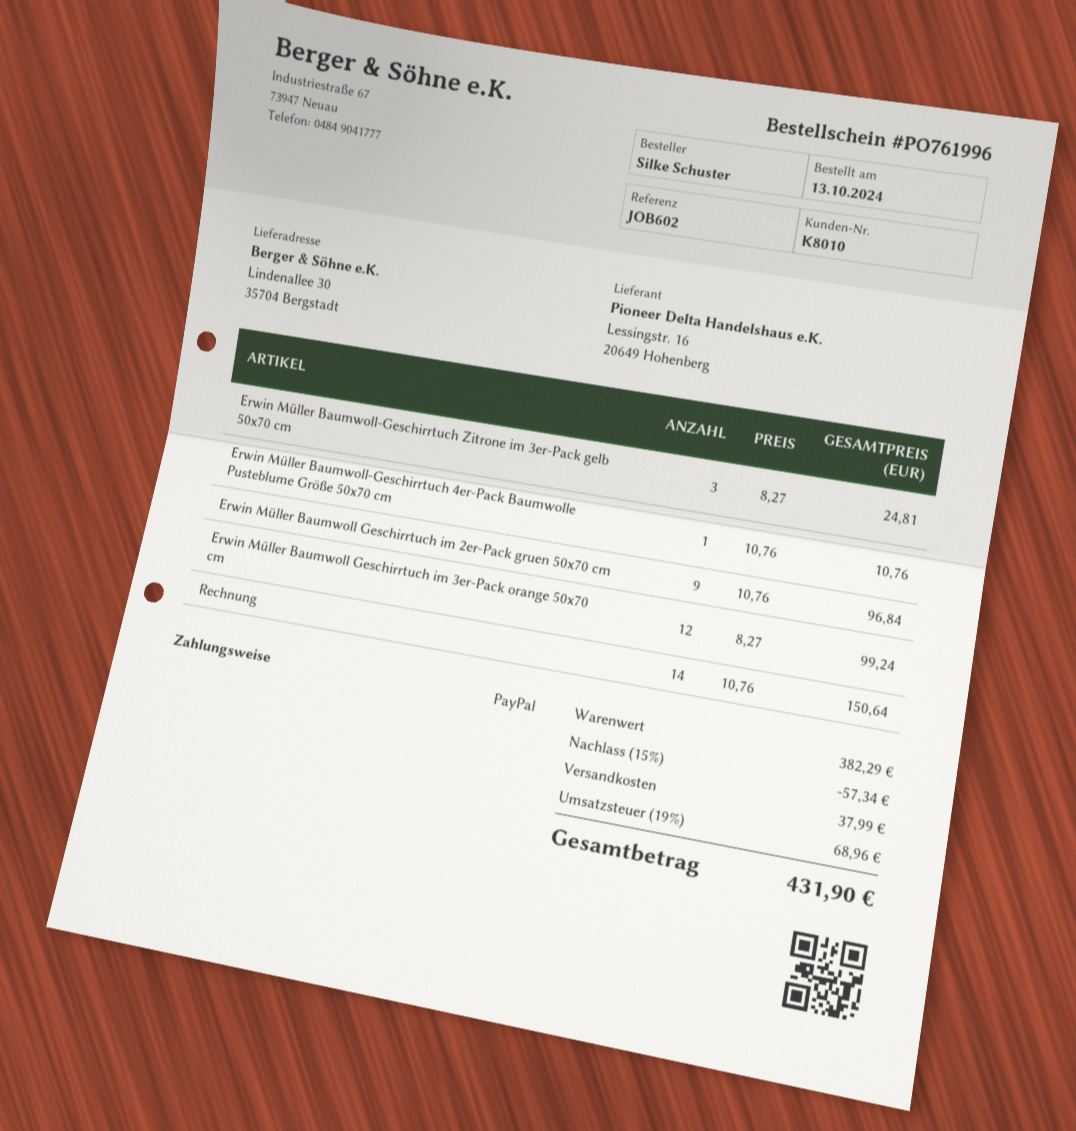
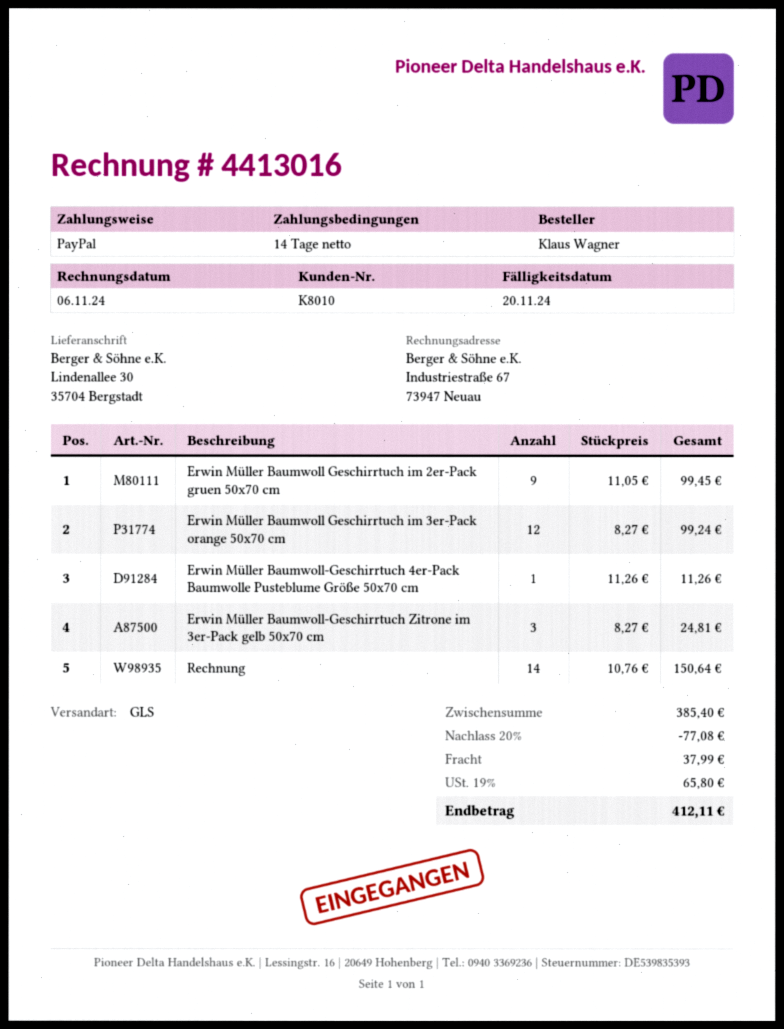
ordered by: Silke Schuster -> Klaus Wagner
Erwin Müller Baumwoll-Geschirrtuch 4er-Pack Baumwolle Pusteblume Größe 50x70 cm: 1 x 10.76 = 10.76 -> 1 x 11.26 = 11.26
Erwin Müller Baumwoll Geschirrtuch im 2er-Pack gruen 50x70 cm: 9 x 10.76 = 96.84 -> 9 x 11.05 = 99.45
subtotal: 382.29 -> 385.40
discount: 15% = 57.34 -> 20% = 77.08
tax: 19% = 68.96 -> 19% = 65.80
total: 431.90 -> 412.11

